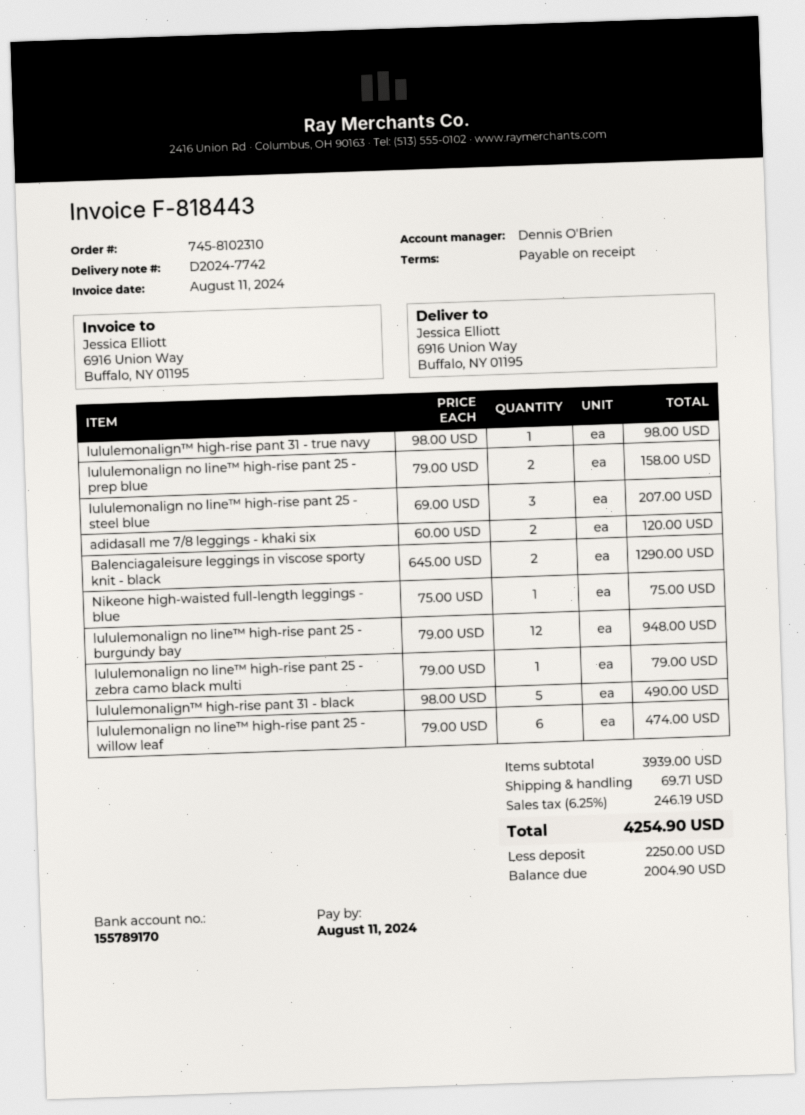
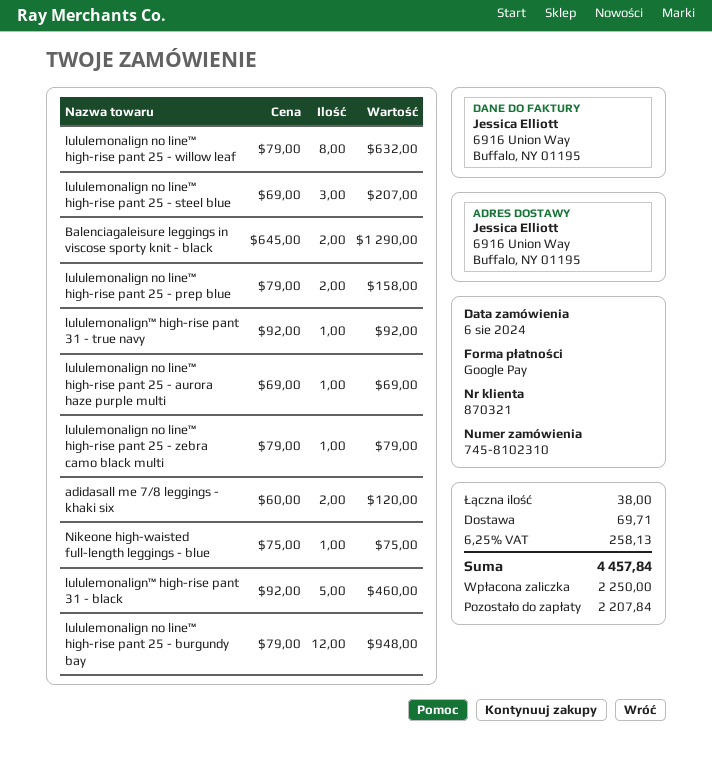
lululemonalign™ high-rise pant 31 - true navy: 1 x 98.00 = 98.00 -> 1 x 92.00 = 92.00
lululemonalign™ high-rise pant 31 - black: 5 x 98.00 = 490.00 -> 5 x 92.00 = 460.00
lululemonalign no line™ high-rise pant 25 - willow leaf: 6 x 79.00 = 474.00 -> 8 x 79.00 = 632.00
lululemonalign no line™ high-rise pant 25 - aurora haze purple multi: none -> 1 x 69.00 = 69.00
tax: 6.25% = 246.19 -> 6.25% = 258.13
total: 4254.90 -> 4457.84
balance: 2004.90 -> 2207.84

